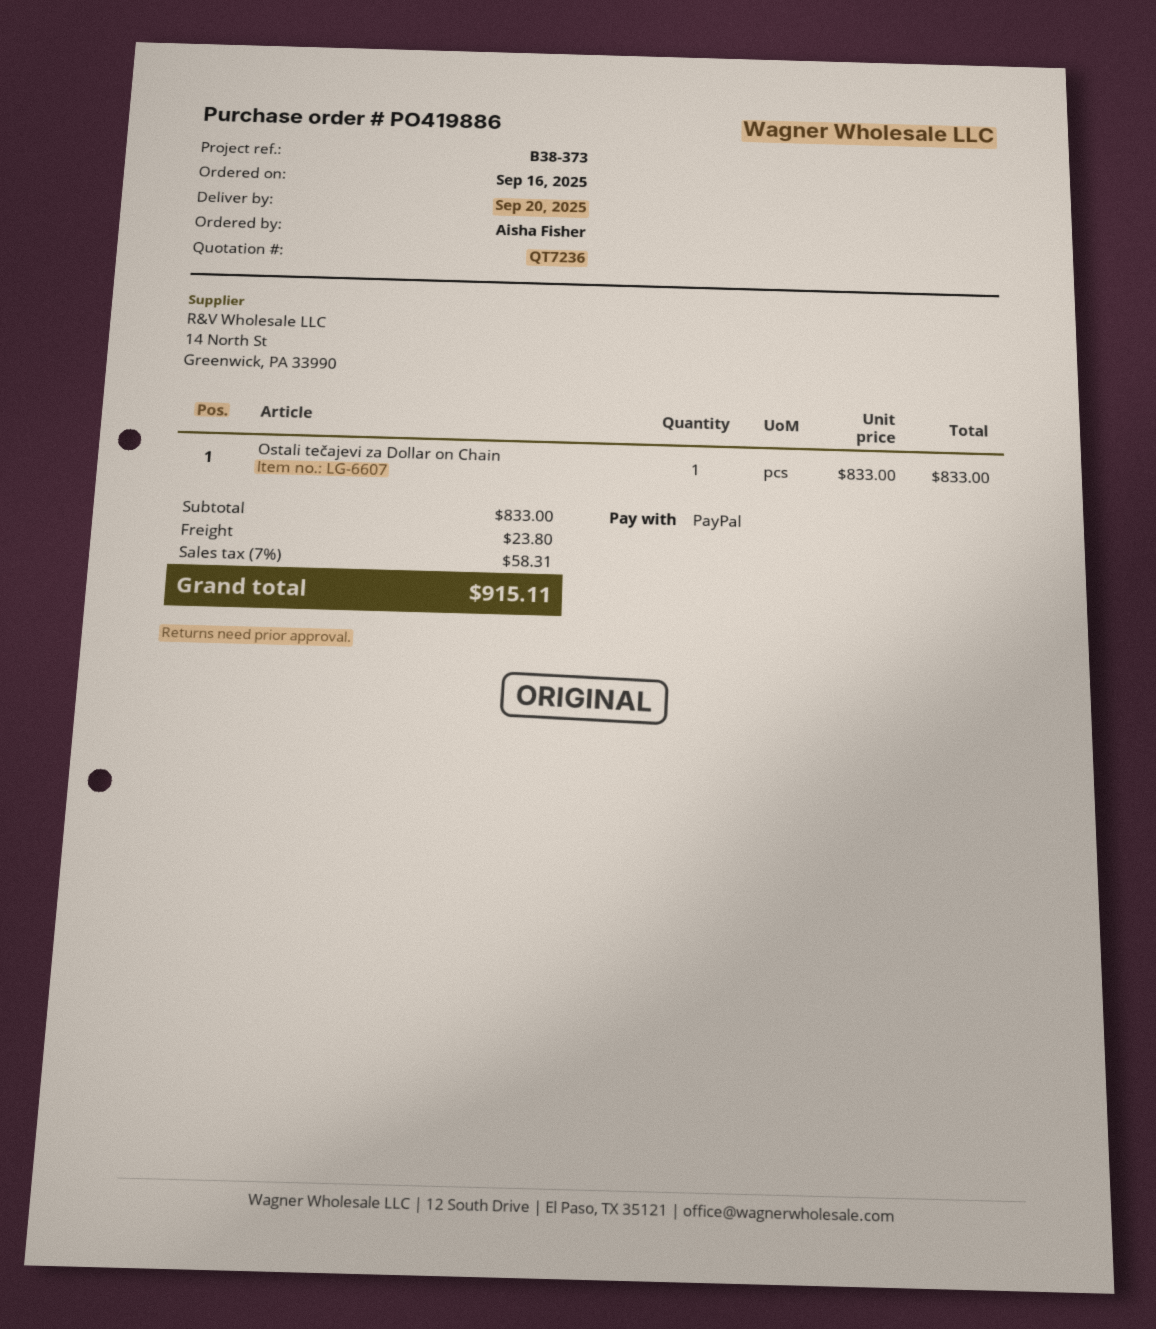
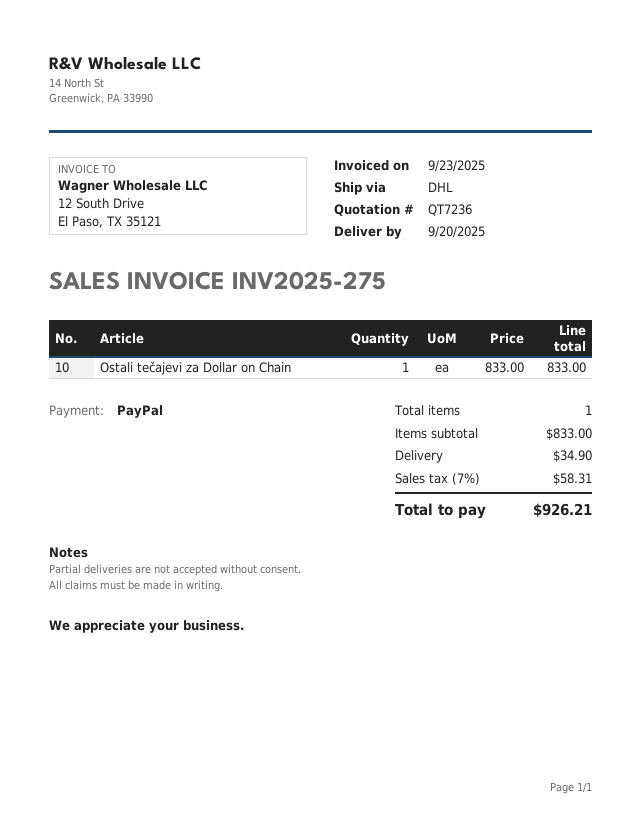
shipping: 23.80 -> 34.90
total: 915.11 -> 926.21

